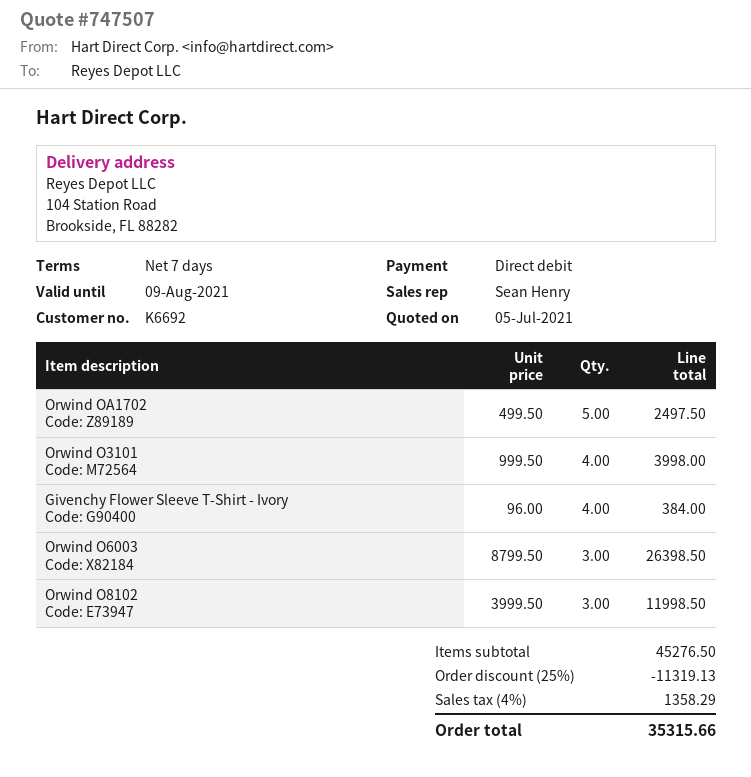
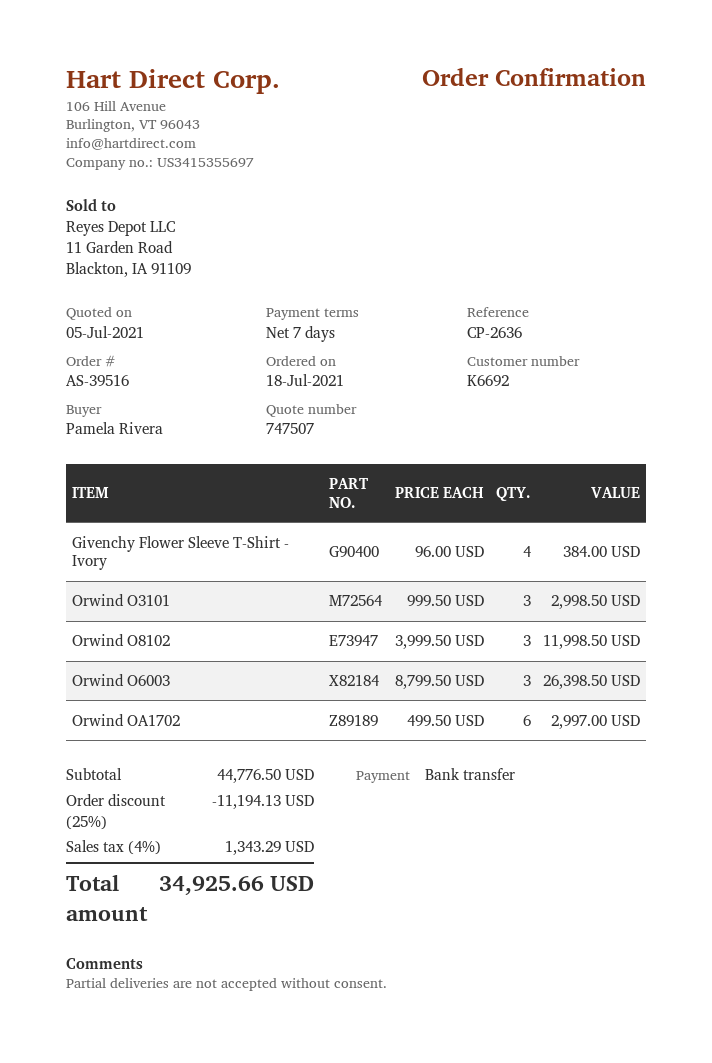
payment method: direct debit -> bank transfer
Orwind OA1702: 5 x 499.50 = 2497.50 -> 6 x 499.50 = 2997.00
Orwind O3101: 4 x 999.50 = 3998.00 -> 3 x 999.50 = 2998.50
subtotal: 45276.50 -> 44776.50
discount: 25% = 11319.13 -> 25% = 11194.13
tax: 4% = 1358.29 -> 4% = 1343.29
total: 35315.66 -> 34925.66

